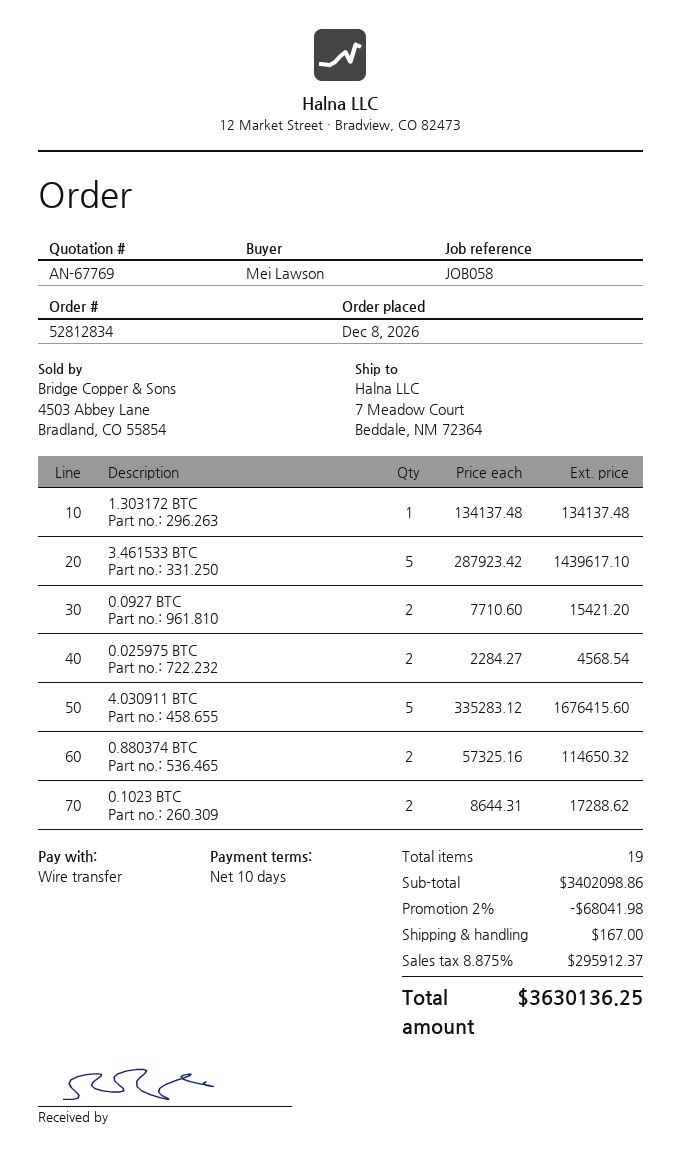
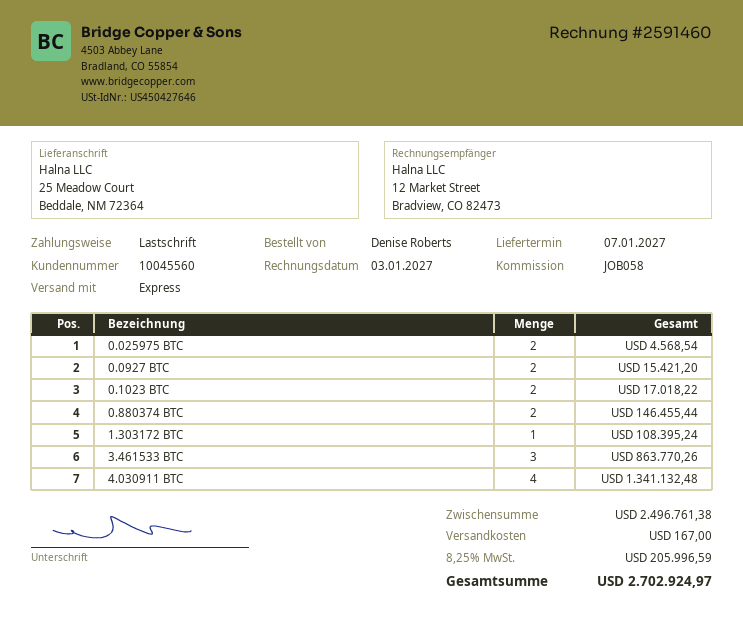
ordered by: Mei Lawson -> Denise Roberts
payment method: bank transfer -> direct debit
ship to: 7 Meadow Court, Beddale, NM 72364 -> 25 Meadow Court, Beddale, NM 72364
1.303172 BTC: 1 for 134137.48 -> 1 for 108395.24
3.461533 BTC: 5 for 1439617.10 -> 3 for 863770.26
4.030911 BTC: 5 for 1676415.60 -> 4 for 1341132.48
0.880374 BTC: 2 for 114650.32 -> 2 for 146455.44
0.1023 BTC: 2 for 17288.62 -> 2 for 17018.22
subtotal: 3402098.86 -> 2496761.38
discount: 2% = 68041.98 -> none
tax: 8.875% = 295912.37 -> 8.25% = 205996.59
total: 3630136.25 -> 2702924.97

